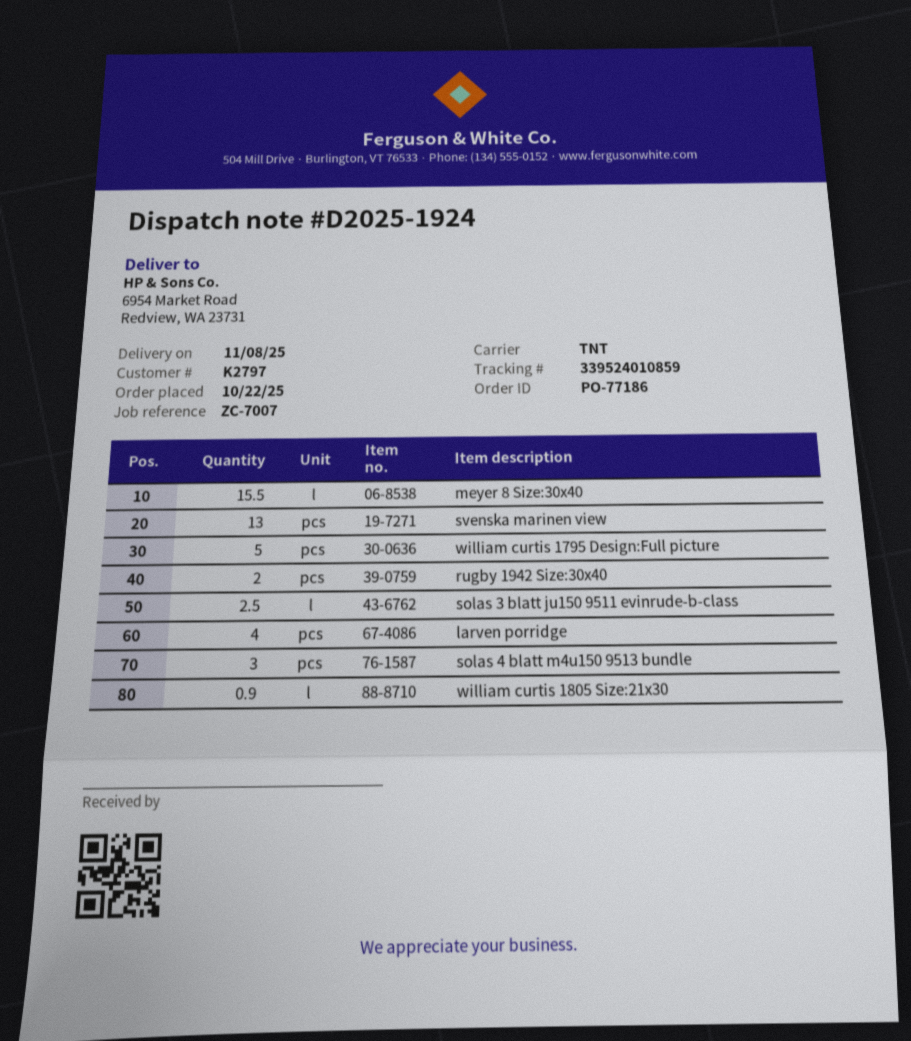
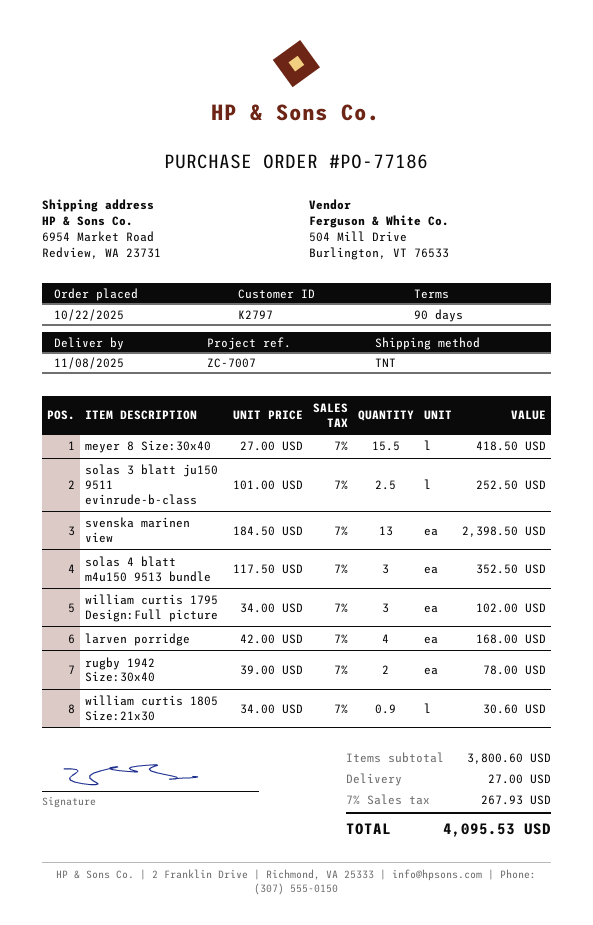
william curtis 1795 Design:Full picture: 5 -> 3

